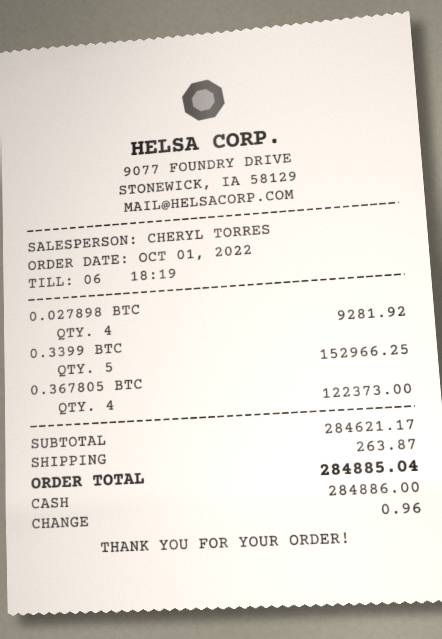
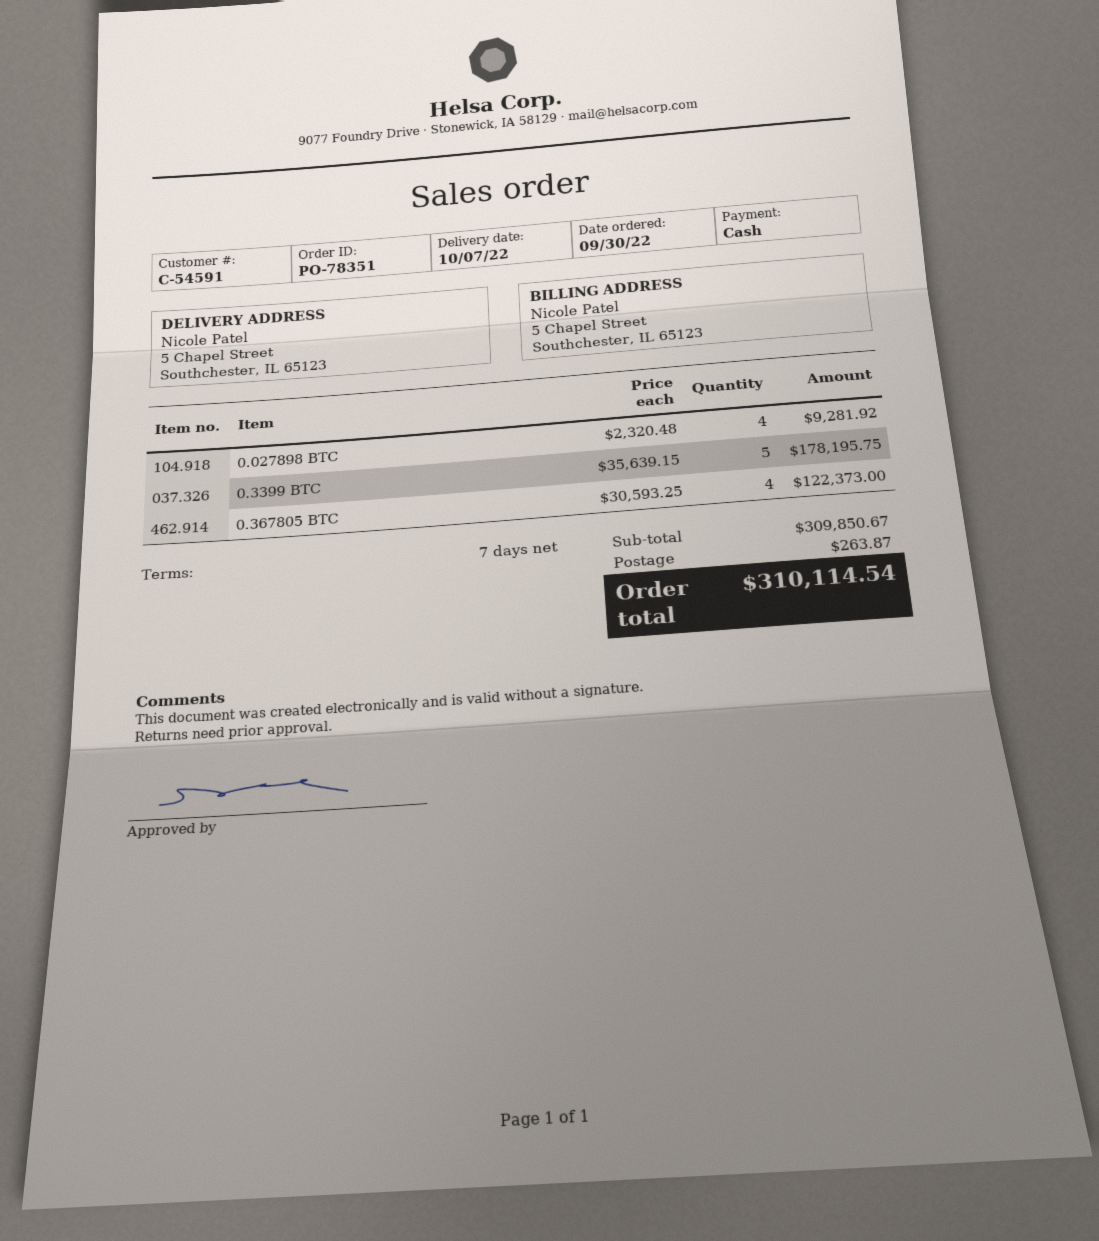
order date: 2022-10-01 -> 2022-09-30
0.3399 BTC: 5 for 152966.25 -> 5 for 178195.75
subtotal: 284621.17 -> 309850.67
total: 284885.04 -> 310114.54

